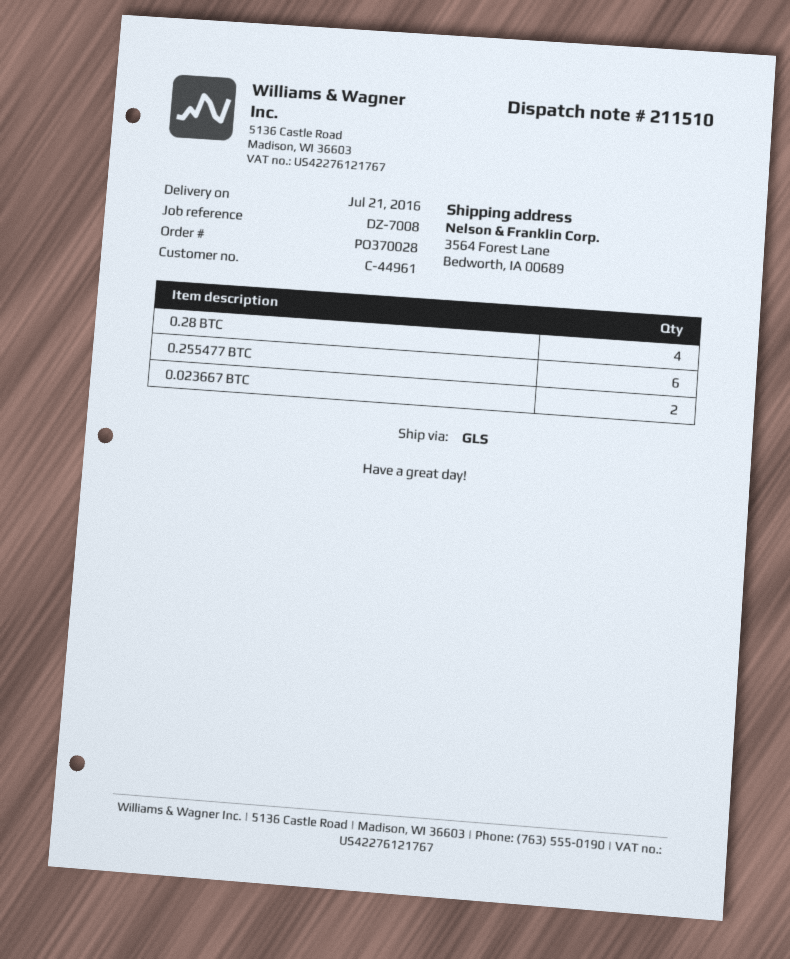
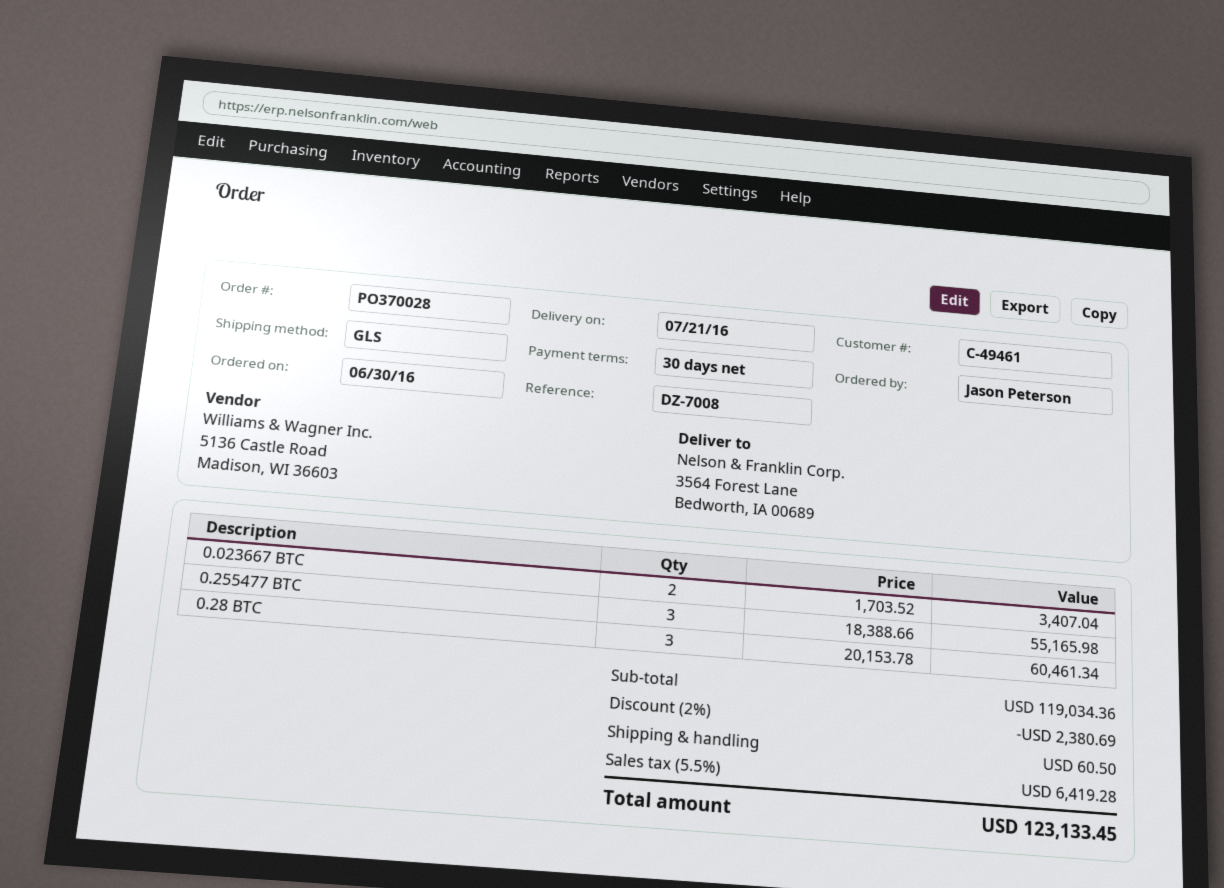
customer number: C-44961 -> C-49461
0.28 BTC: 4 -> 3
0.255477 BTC: 6 -> 3

